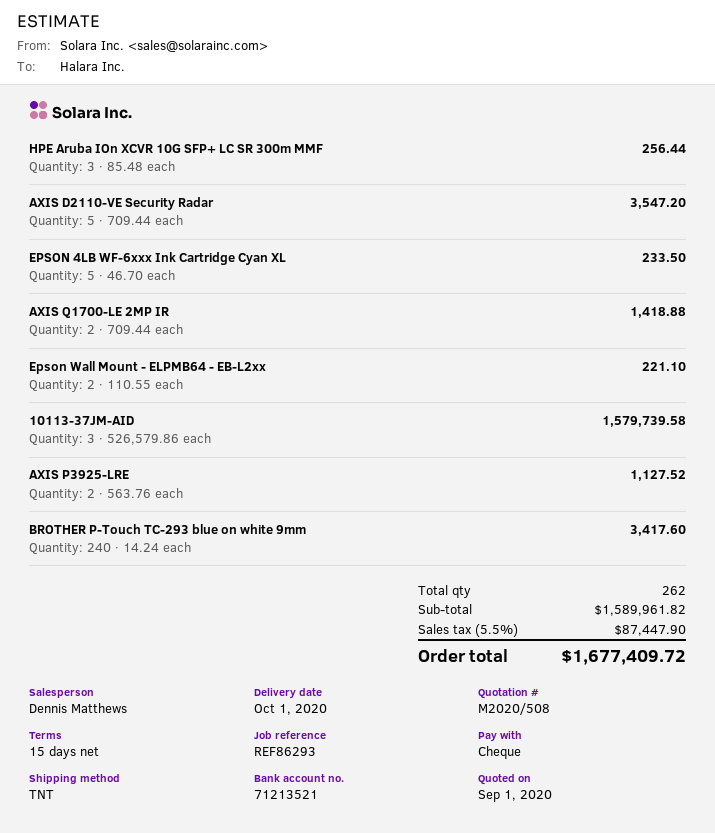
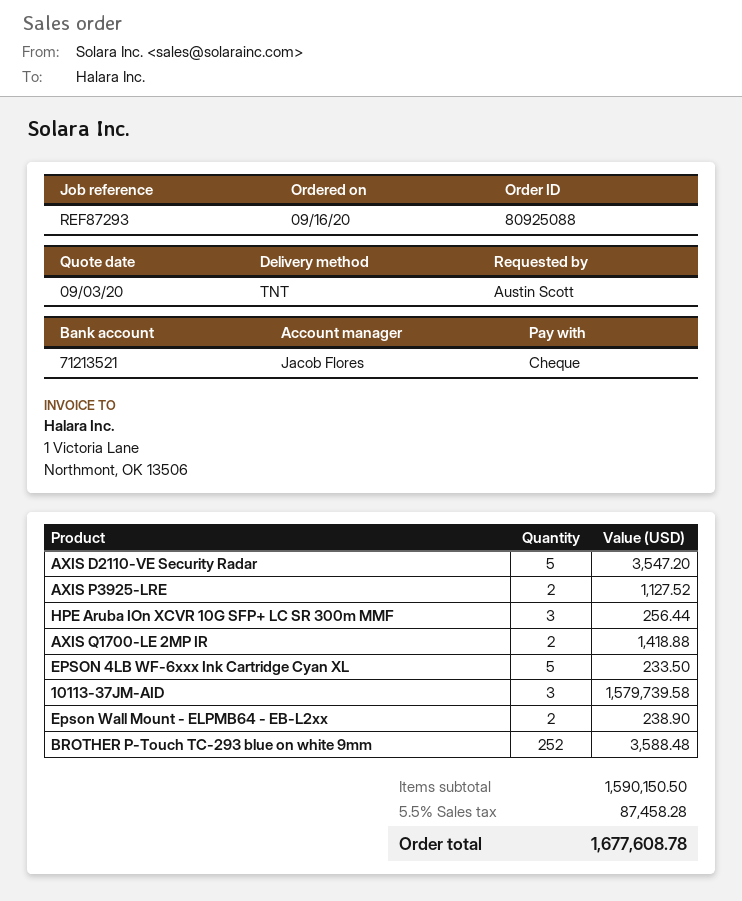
quote date: 2020-09-01 -> 2020-09-03
reference: REF86293 -> REF87293
sales rep: Dennis Matthews -> Jacob Flores
Epson Wall Mount - ELPMB64 - EB-L2xx: 2 for 221.10 -> 2 for 238.90
BROTHER P-Touch TC-293 blue on white 9mm: 240 for 3417.60 -> 252 for 3588.48
subtotal: 1589961.82 -> 1590150.50
tax: 5.5% = 87447.90 -> 5.5% = 87458.28
total: 1677409.72 -> 1677608.78

